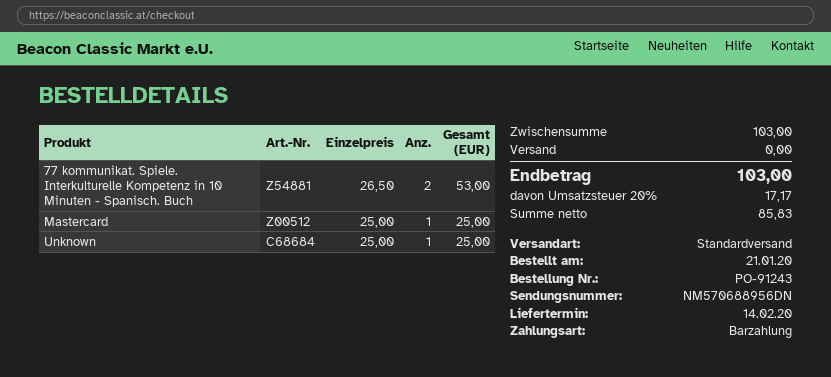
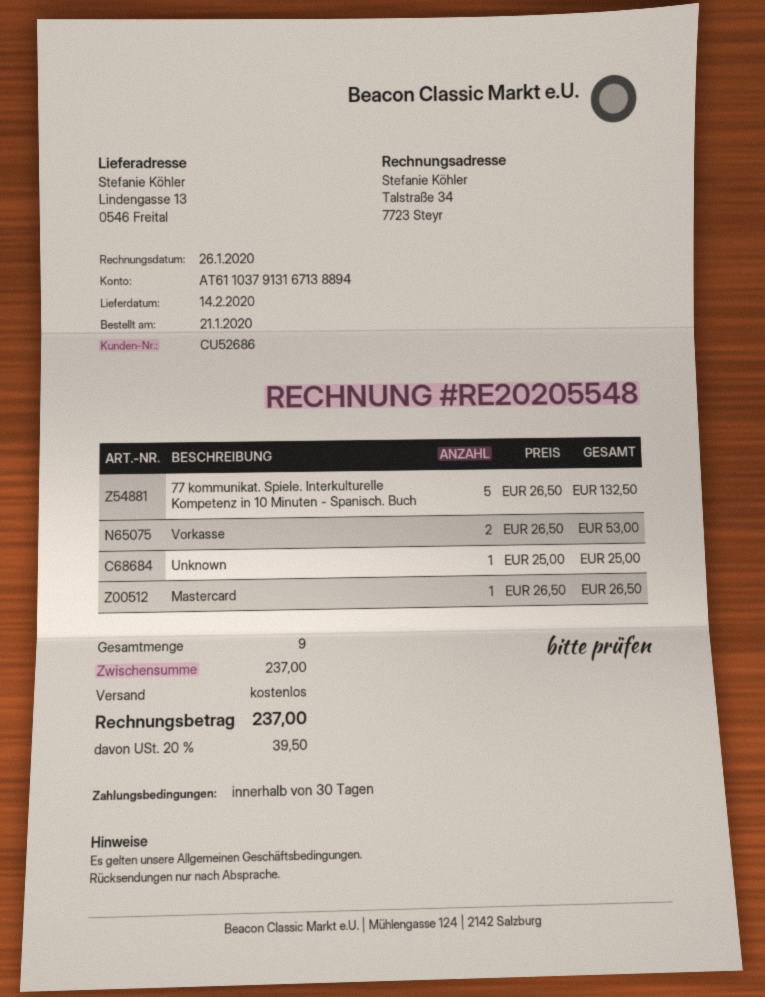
77 kommunikat. Spiele. Interkulturelle Kompetenz in 10 Minuten - Spanisch. Buch: 2 x 26.50 = 53.00 -> 5 x 26.50 = 132.50
Mastercard: 1 x 25.00 = 25.00 -> 1 x 26.50 = 26.50
Vorkasse: none -> 2 x 26.50 = 53.00
subtotal: 103.00 -> 237.00
tax: 20% = 17.17 -> 20% = 39.50
total: 103.00 -> 237.00

